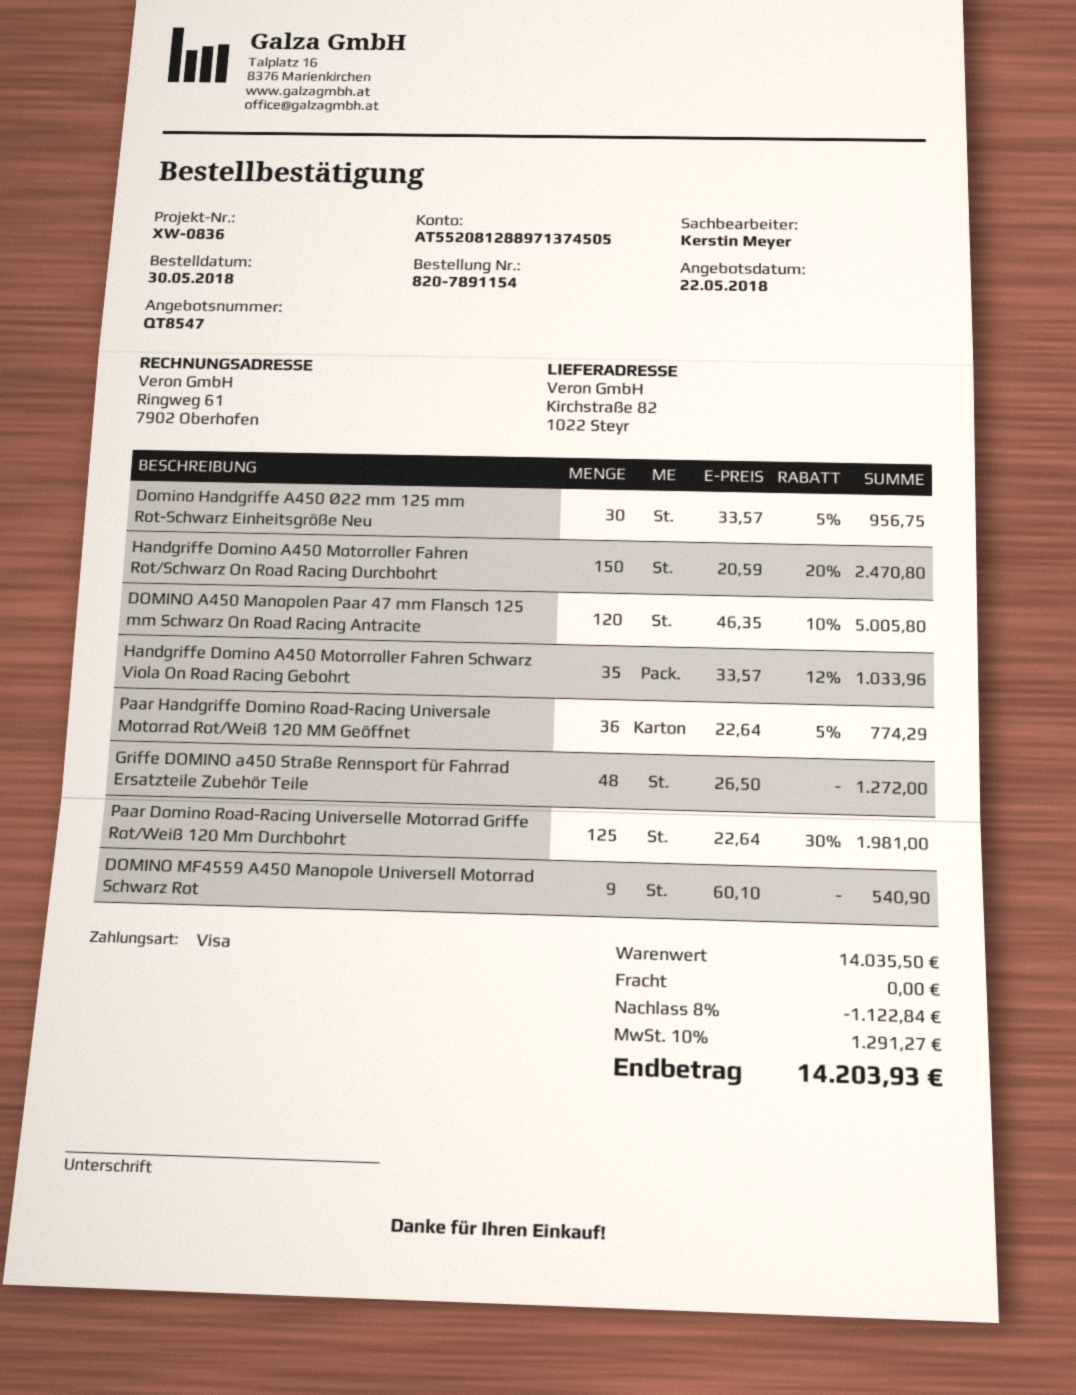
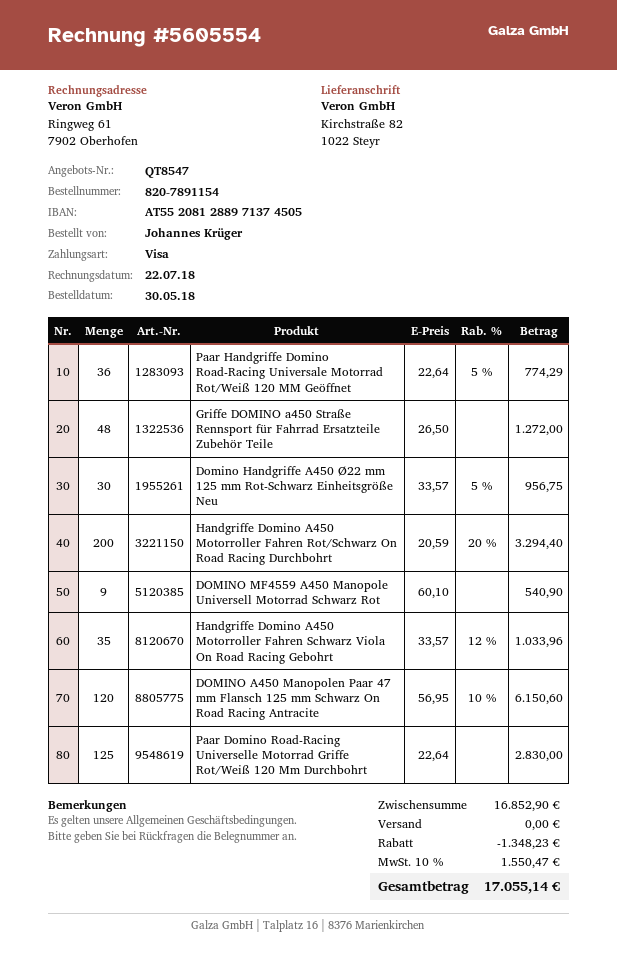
Handgriffe Domino A450 Motorroller Fahren Rot/Schwarz On Road Racing Durchbohrt: 150 x 20.59 - 20% = 2470.80 -> 200 x 20.59 - 20% = 3294.40
DOMINO A450 Manopolen Paar 47 mm Flansch 125 mm Schwarz On Road Racing Antracite: 120 x 46.35 - 10% = 5005.80 -> 120 x 56.95 - 10% = 6150.60
Paar Domino Road-Racing Universelle Motorrad Griffe Rot/Weiß 120 Mm Durchbohrt: 125 x 22.64 - 30% = 1981.00 -> 125 x 22.64 = 2830.00
subtotal: 14035.50 -> 16852.90
discount: 1122.84 -> 1348.23
tax: 10% = 1291.27 -> 10% = 1550.47
total: 14203.93 -> 17055.14

